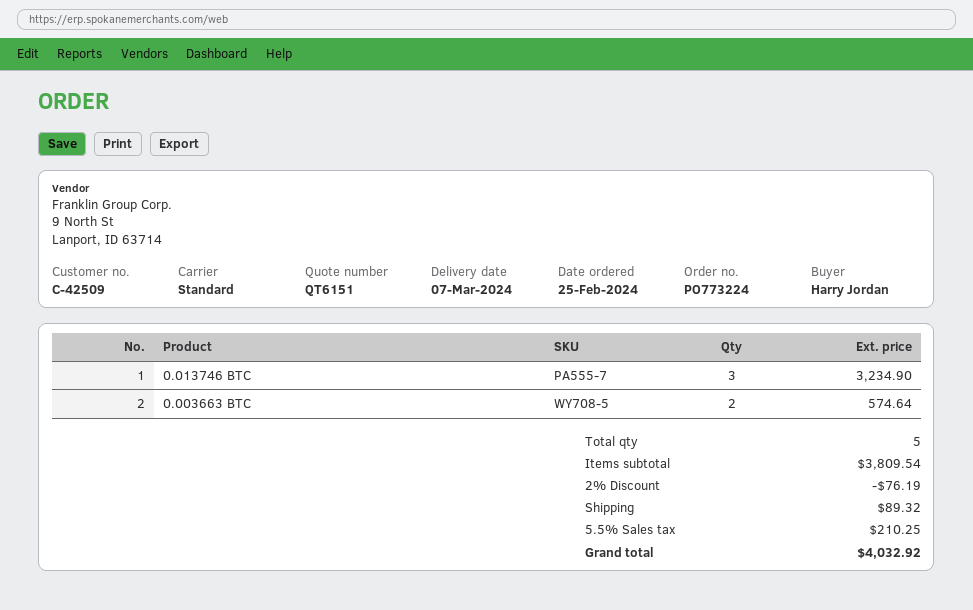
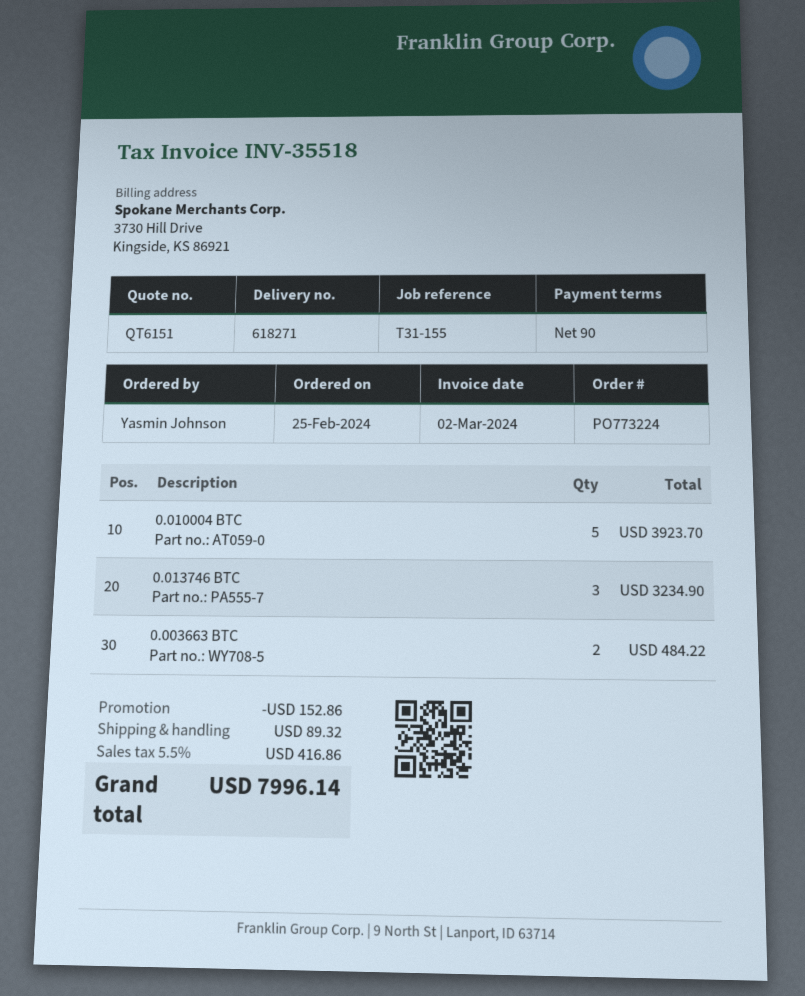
ordered by: Harry Jordan -> Yasmin Johnson
0.003663 BTC: 2 for 574.64 -> 2 for 484.22
0.010004 BTC: none -> 5 for 3923.70
discount: 76.19 -> 152.86
tax: 5.5% = 210.25 -> 5.5% = 416.86
total: 4032.92 -> 7996.14

